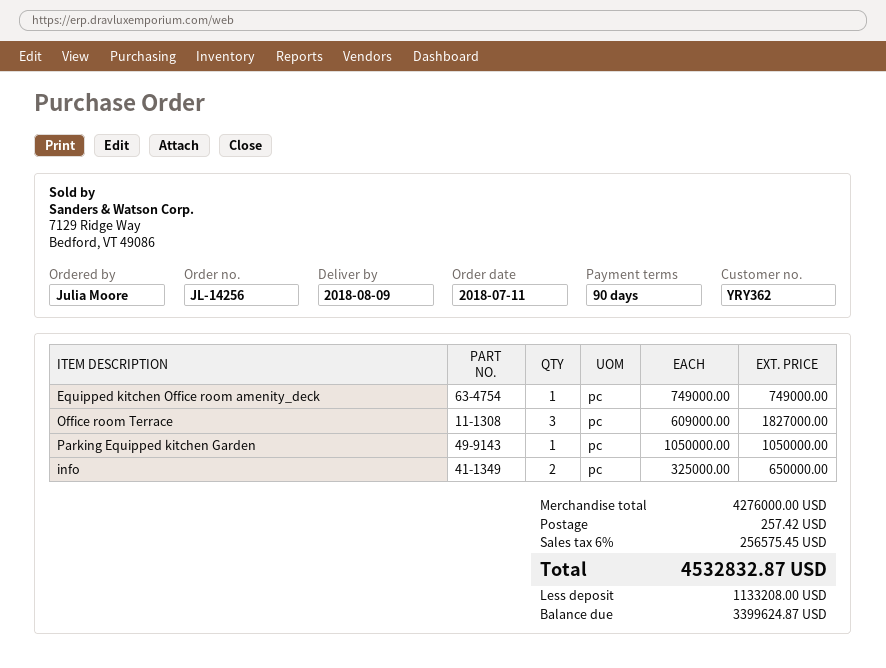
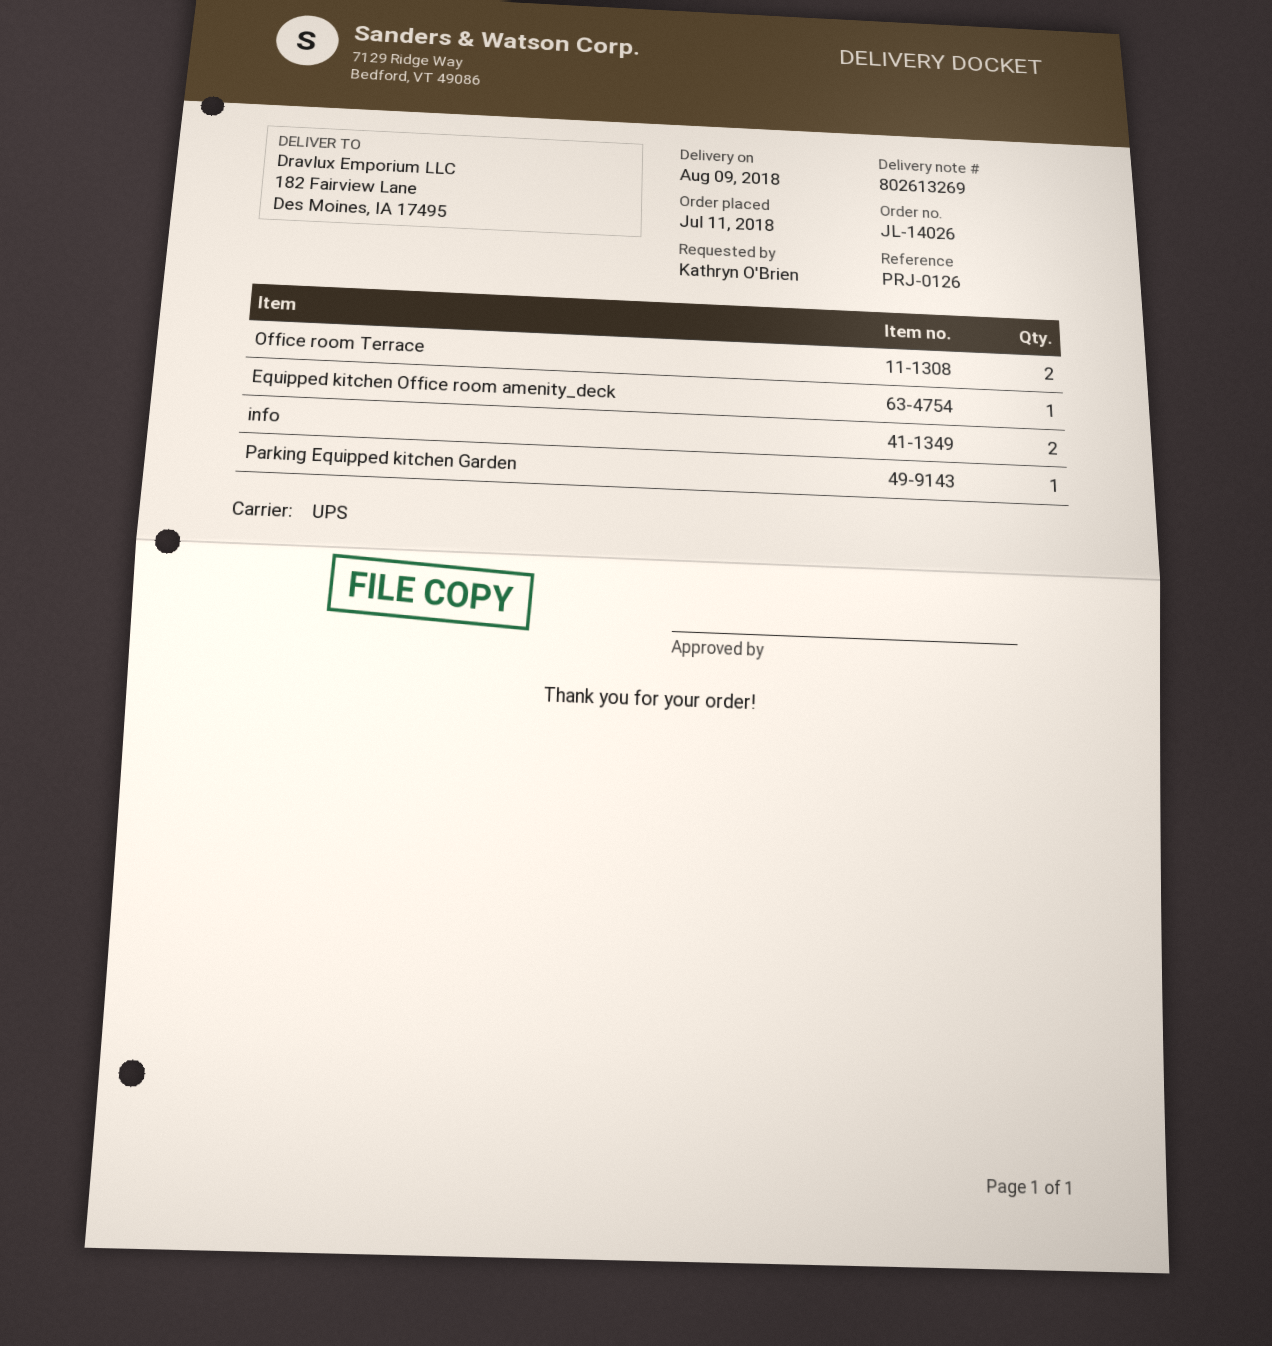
order number: JL-14256 -> JL-14026
ordered by: Julia Moore -> Kathryn O'Brien
Office room Terrace: 3 -> 2

